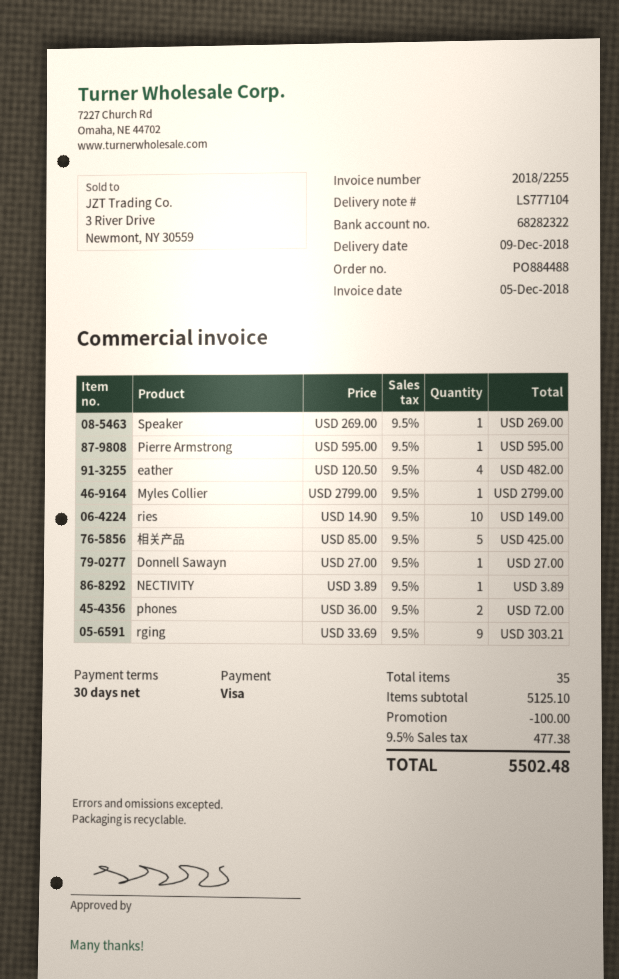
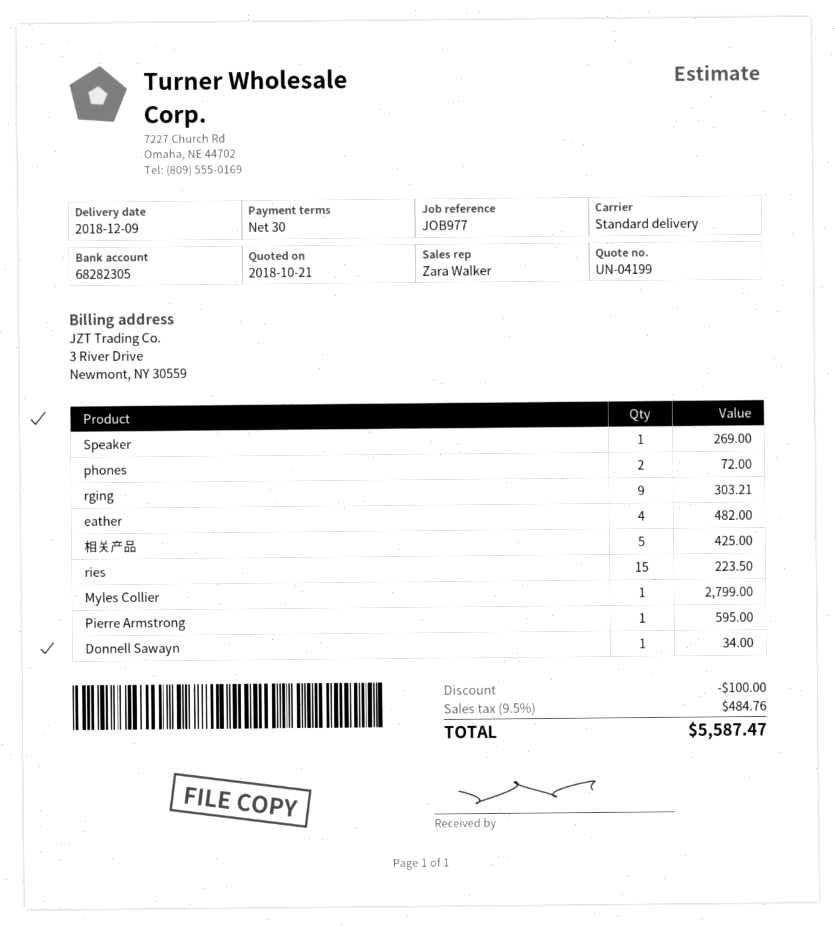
bank account: 68282322 -> 68282305
ries: 10 for 149.00 -> 15 for 223.50
Donnell Sawayn: 1 for 27.00 -> 1 for 34.00
NECTIVITY: 1 for 3.89 -> none
tax: 9.5% = 477.38 -> 9.5% = 484.76
total: 5502.48 -> 5587.47

